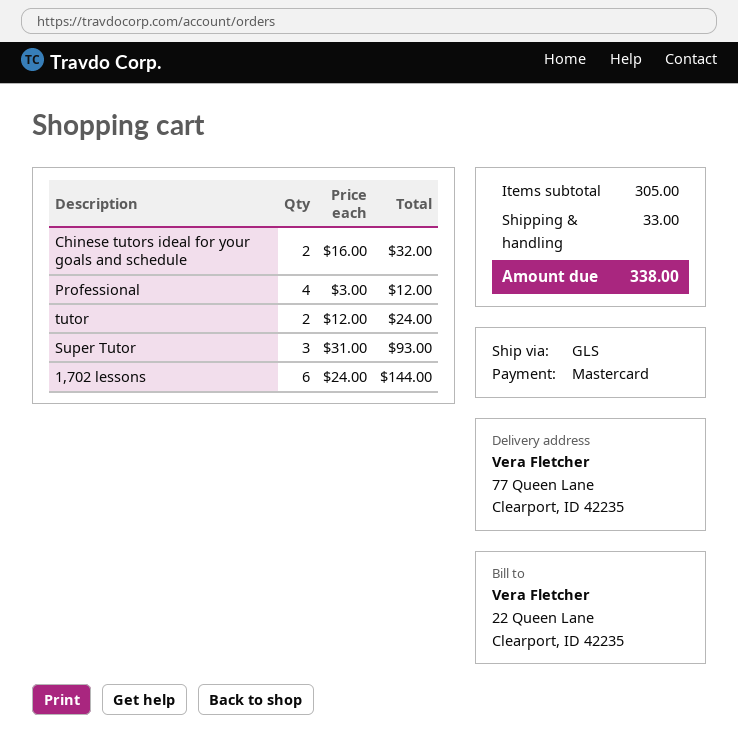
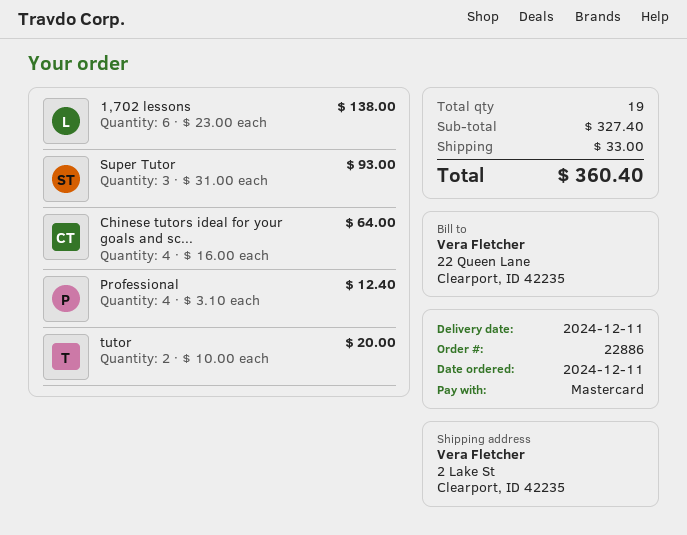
ship to: 77 Queen Lane, Clearport, ID 42235 -> 2 Lake St, Clearport, ID 42235
Chinese tutors ideal for your goals and schedule: 2 x 16.00 = 32.00 -> 4 x 16.00 = 64.00
Professional: 4 x 3.00 = 12.00 -> 4 x 3.10 = 12.40
tutor: 2 x 12.00 = 24.00 -> 2 x 10.00 = 20.00
1,702 lessons: 6 x 24.00 = 144.00 -> 6 x 23.00 = 138.00
subtotal: 305.00 -> 327.40
total: 338.00 -> 360.40

